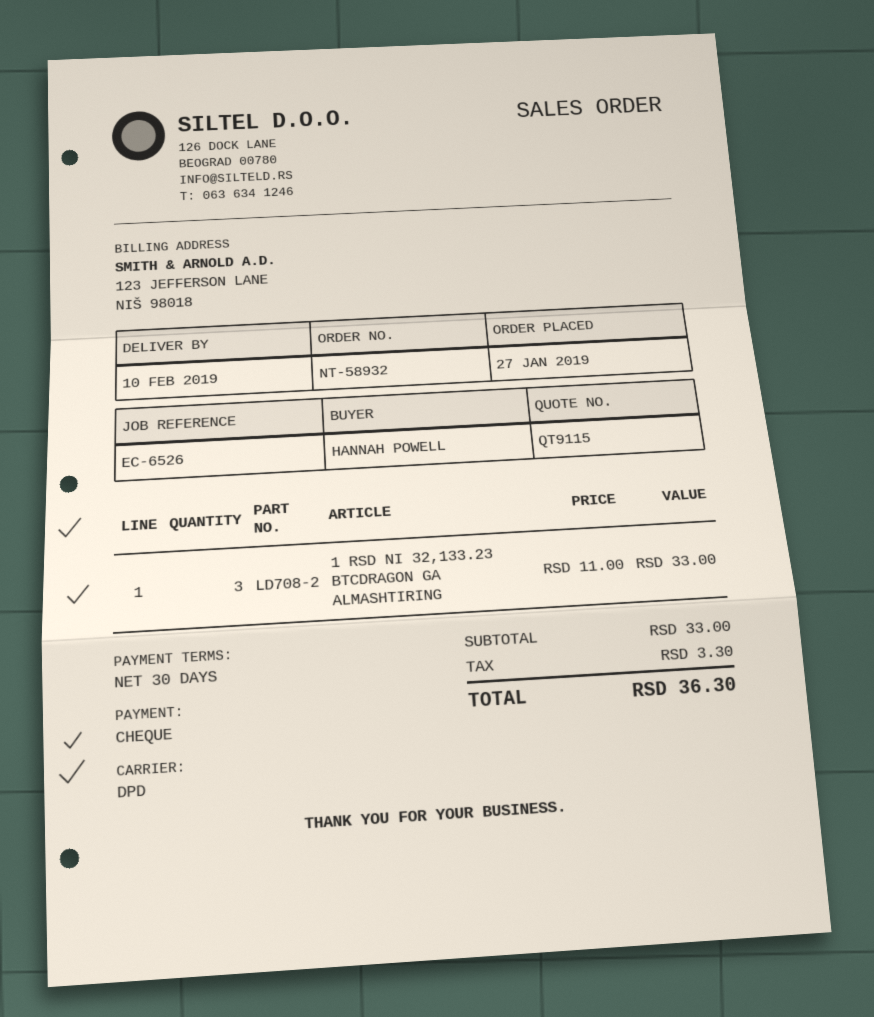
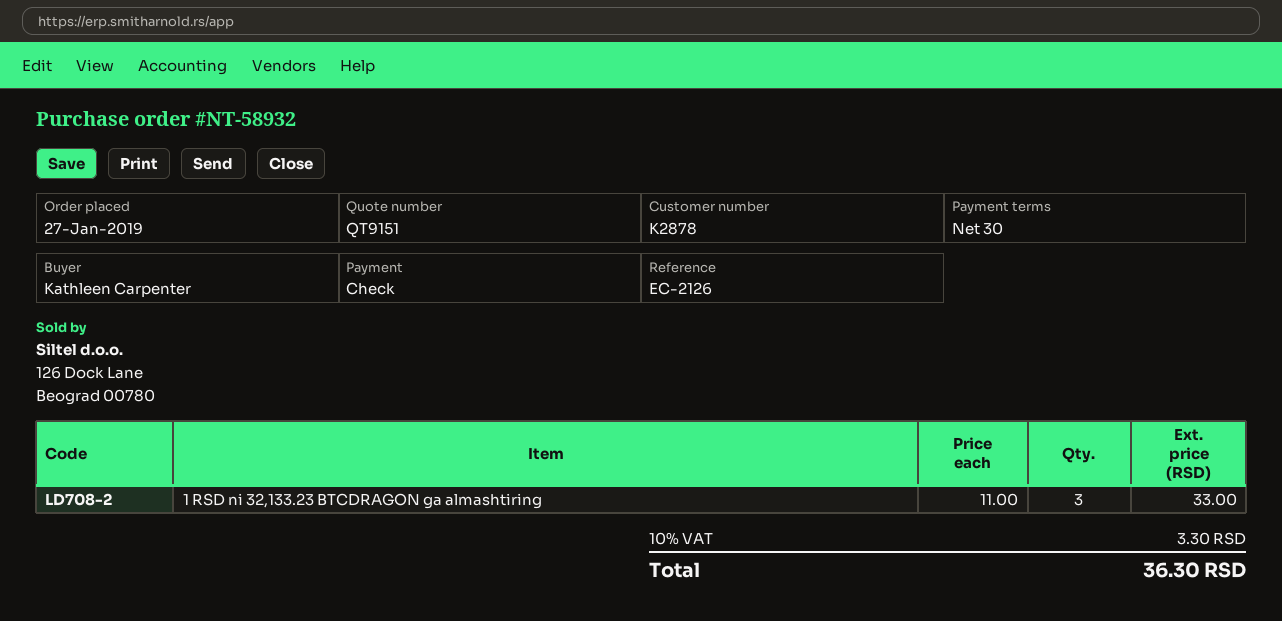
quote number: QT9115 -> QT9151
reference: EC-6526 -> EC-2126
ordered by: HANNAH POWELL -> Kathleen Carpenter

